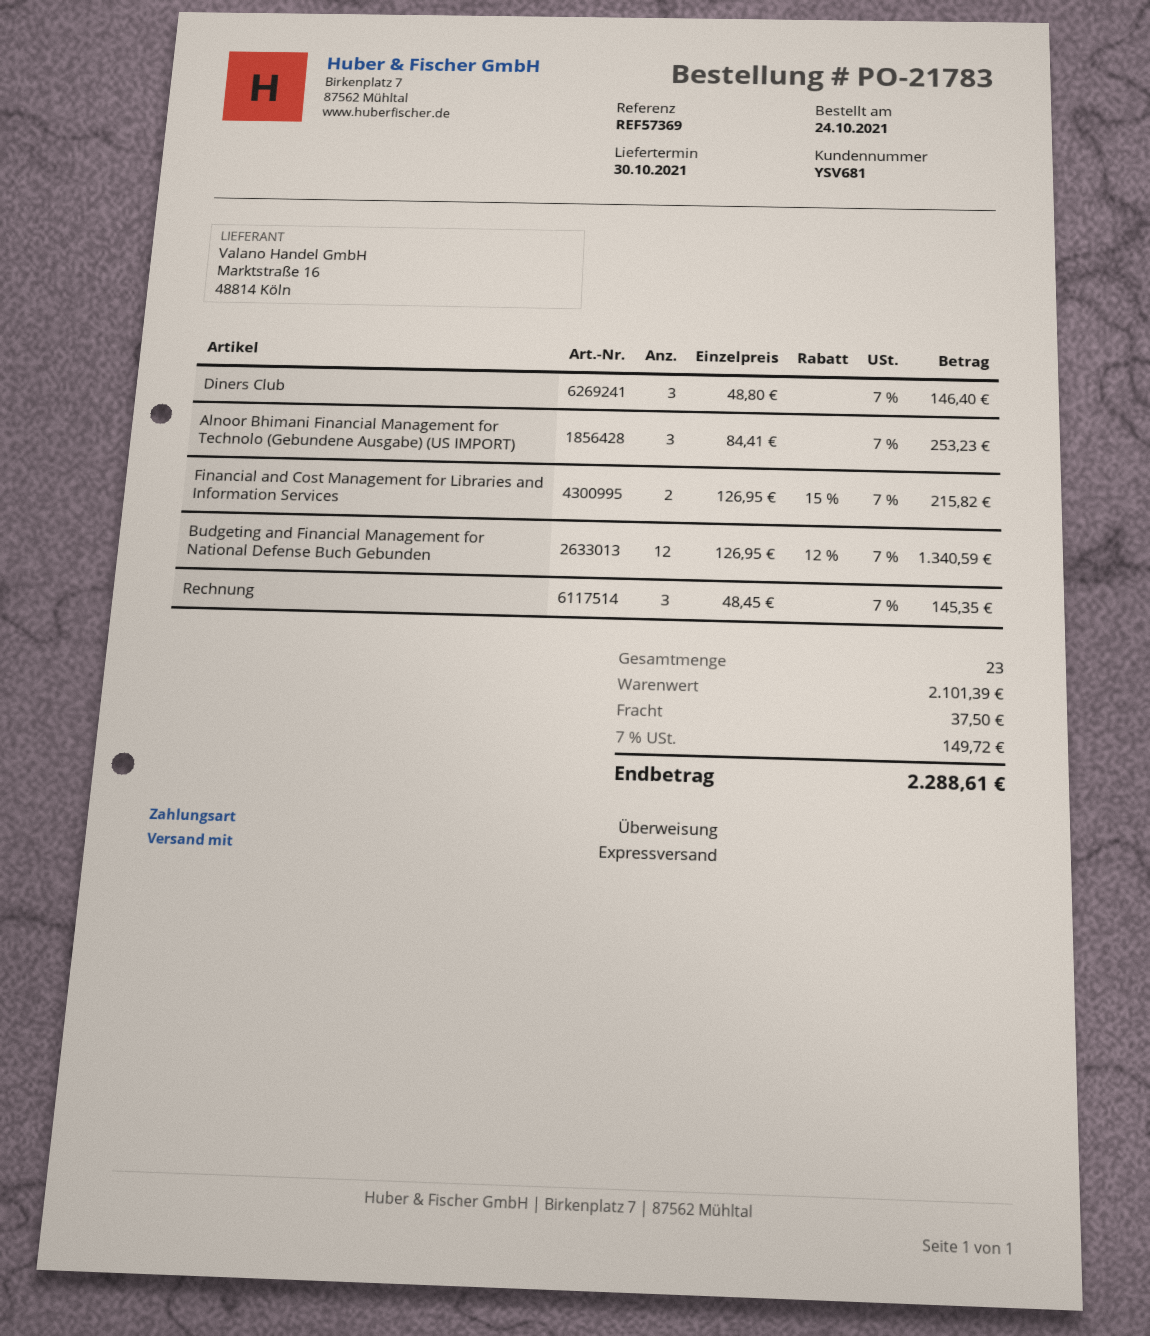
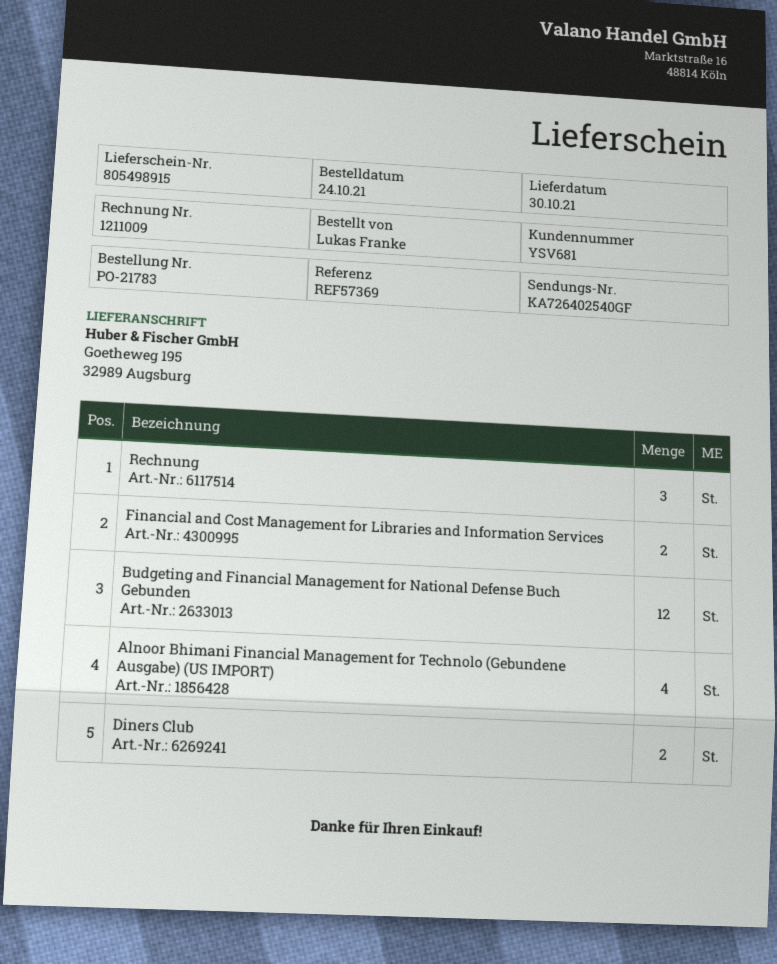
Diners Club: 3 -> 2
Alnoor Bhimani Financial Management for Technolo (Gebundene Ausgabe) (US IMPORT): 3 -> 4

